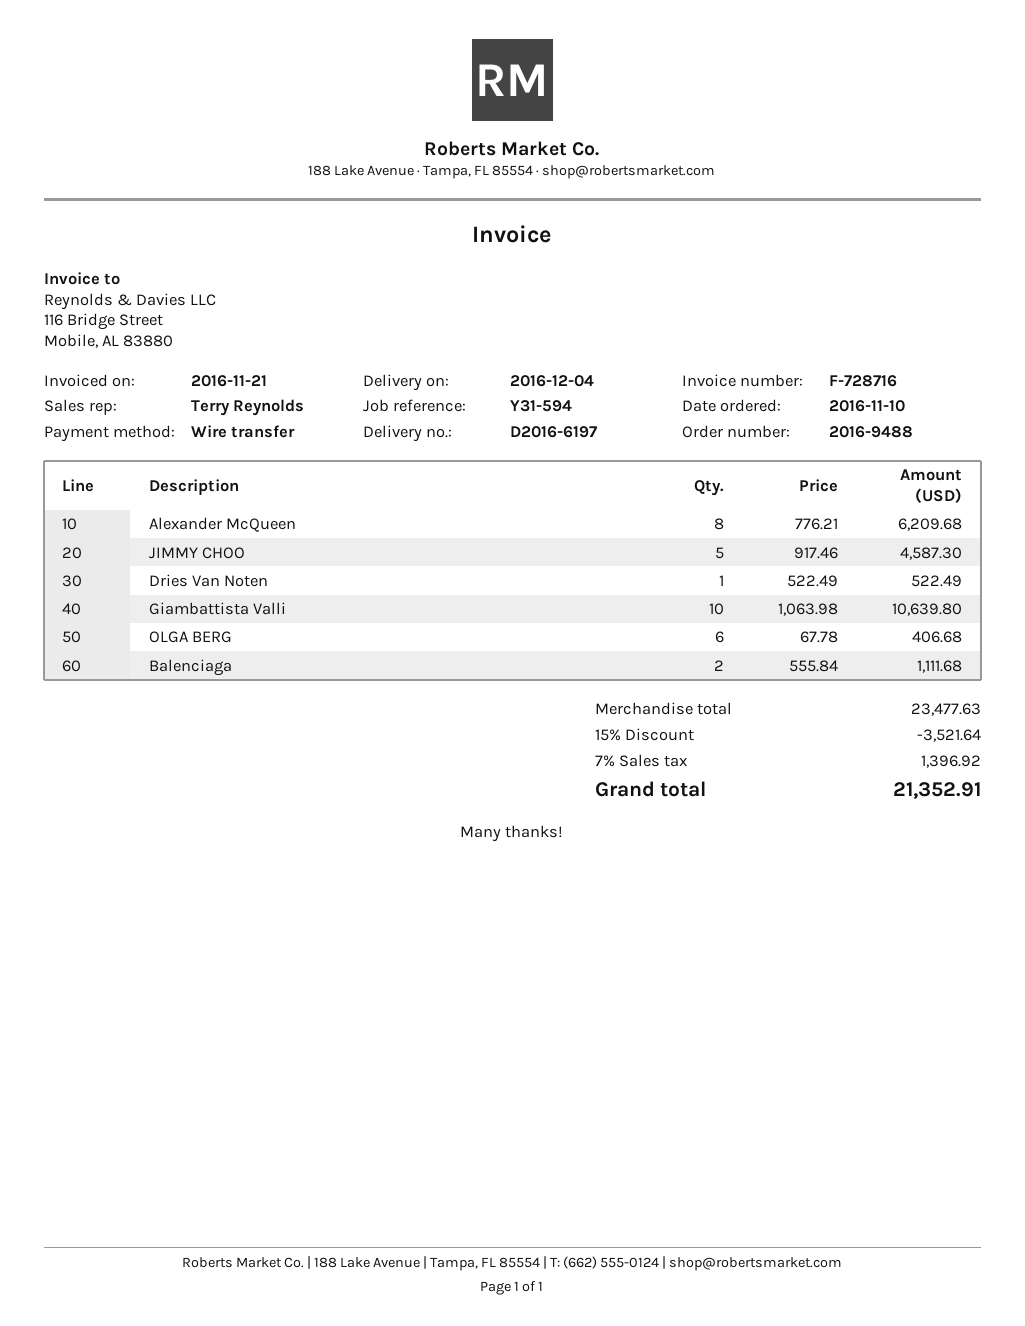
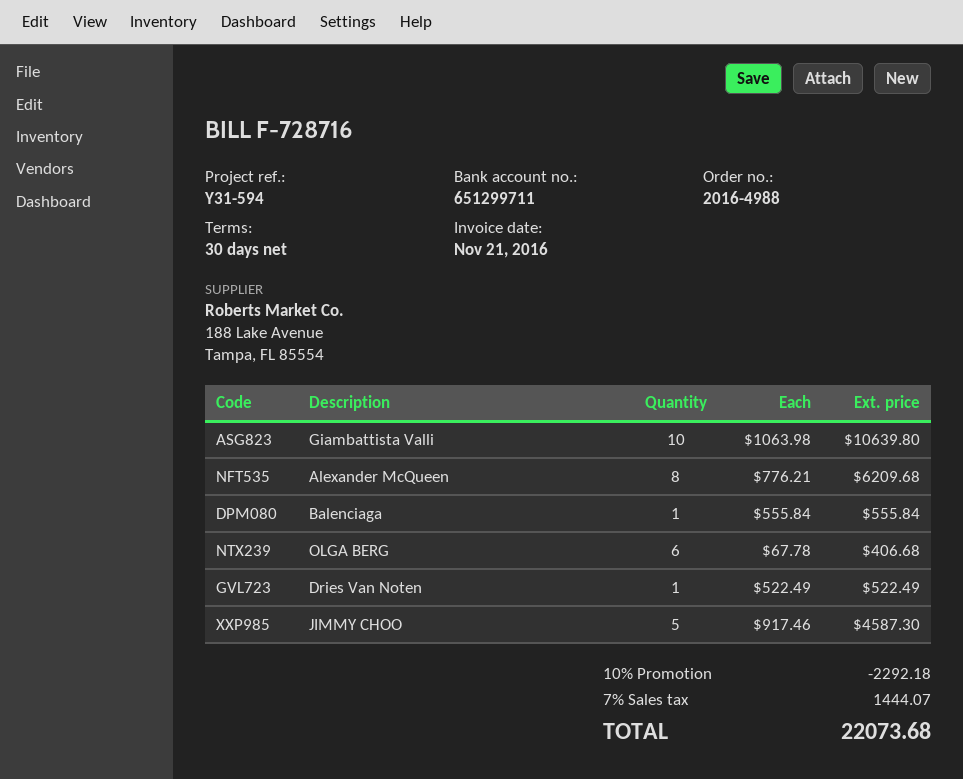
order number: 2016-9488 -> 2016-4988
Balenciaga: 2 x 555.84 = 1111.68 -> 1 x 555.84 = 555.84
discount: 15% = 3521.64 -> 10% = 2292.18
tax: 7% = 1396.92 -> 7% = 1444.07
total: 21352.91 -> 22073.68

